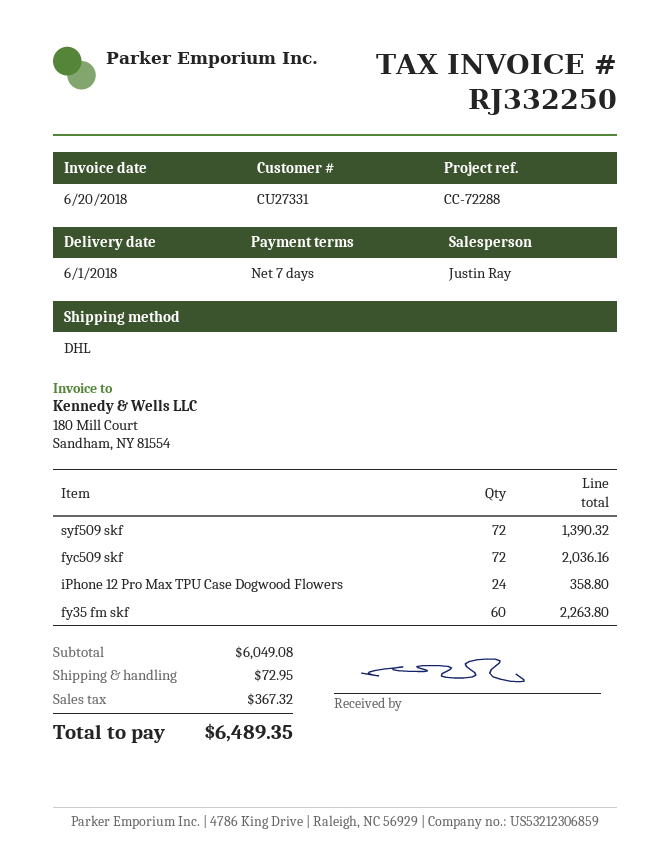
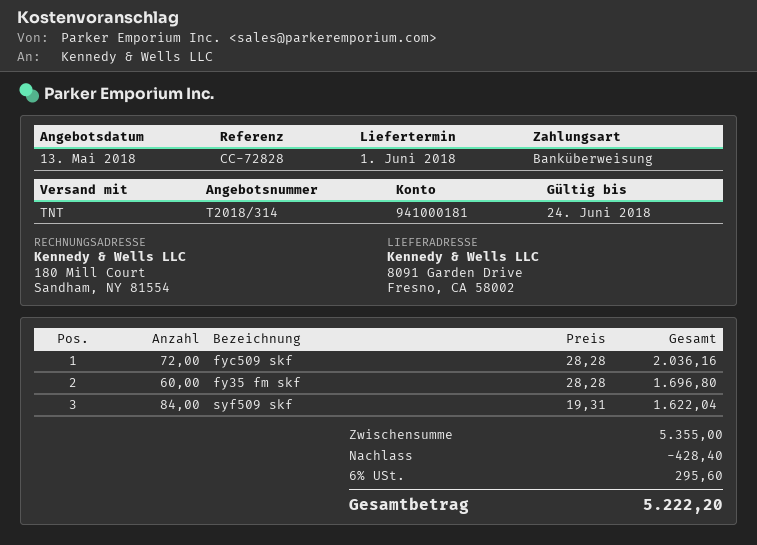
reference: CC-72288 -> CC-72828
shipping method: DHL -> TNT
syf509 skf: 72 for 1390.32 -> 84 for 1622.04
iPhone 12 Pro Max TPU Case Dogwood Flowers: 24 for 358.80 -> none
fy35 fm skf: 60 for 2263.80 -> 60 for 1696.80
subtotal: 6049.08 -> 5355.00
discount: none -> 428.40
shipping: 72.95 -> none
tax: 367.32 -> 295.60
total: 6489.35 -> 5222.20

